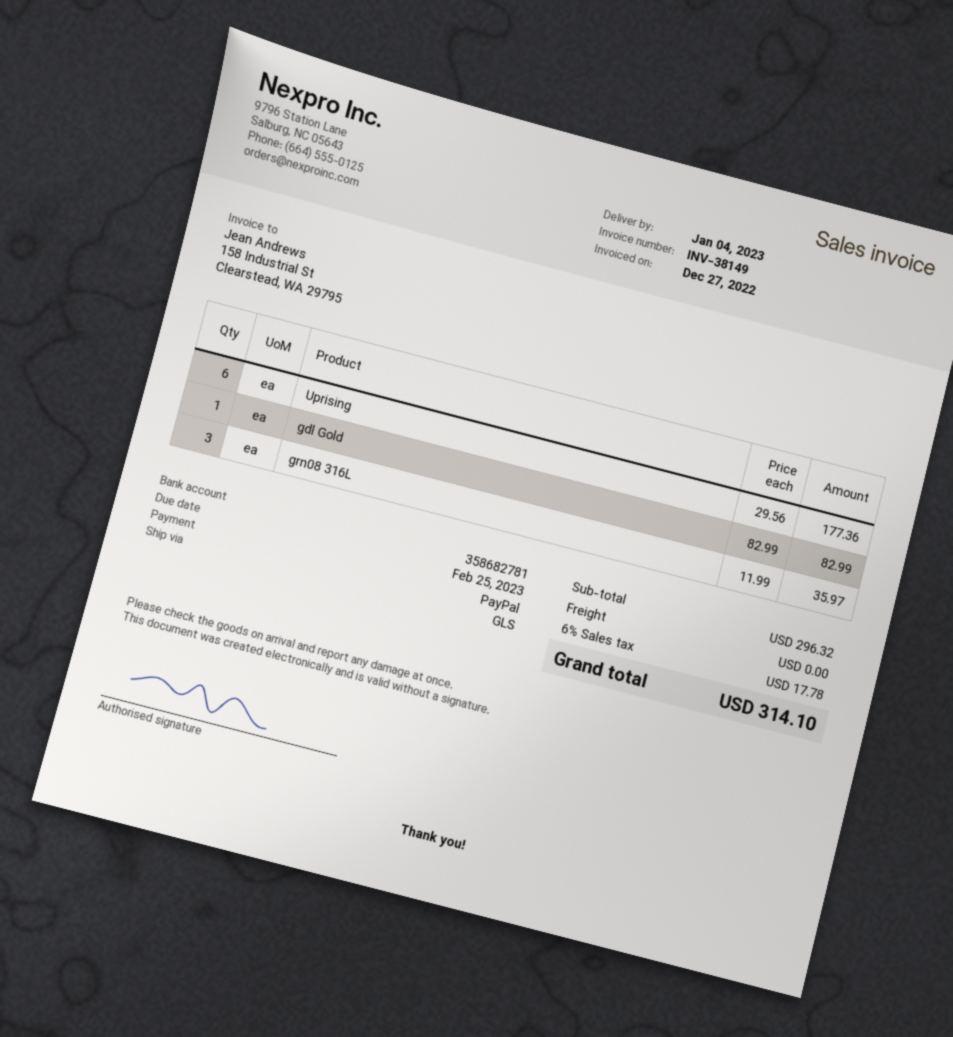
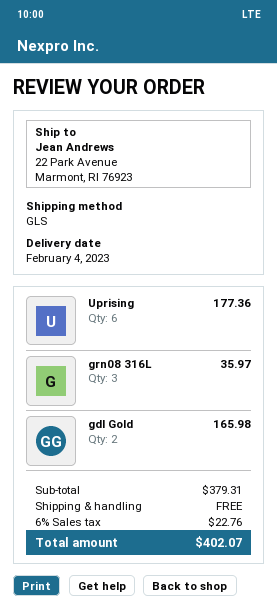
delivery date: 2023-01-04 -> 2023-02-04
gdl Gold: 1 for 82.99 -> 2 for 165.98
subtotal: 296.32 -> 379.31
tax: 6% = 17.78 -> 6% = 22.76
total: 314.10 -> 402.07

